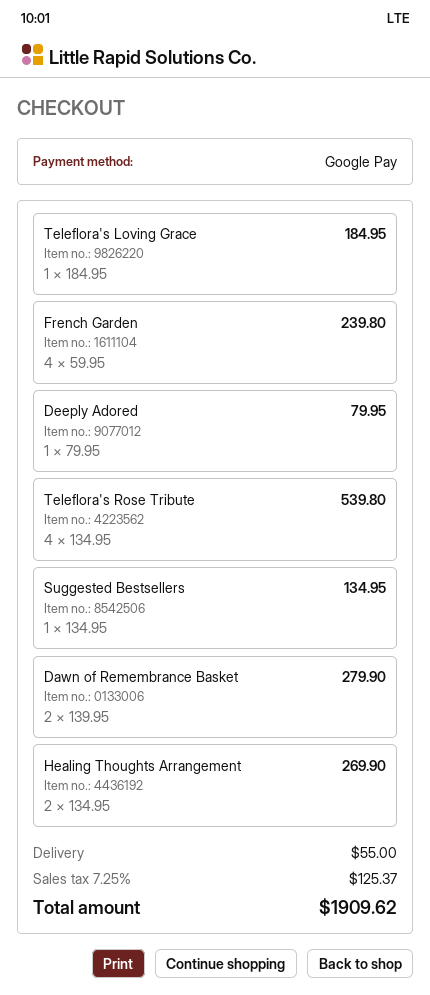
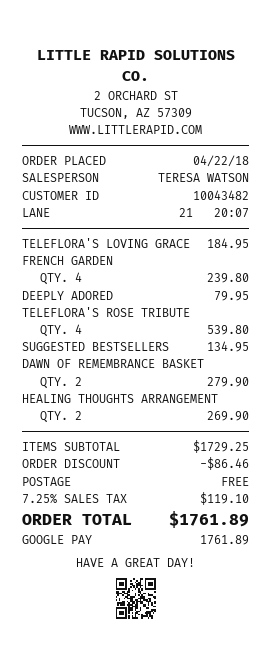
discount: none -> 86.46
shipping: 55.00 -> 0.00
tax: 7.25% = 125.37 -> 7.25% = 119.10
total: 1909.62 -> 1761.89

